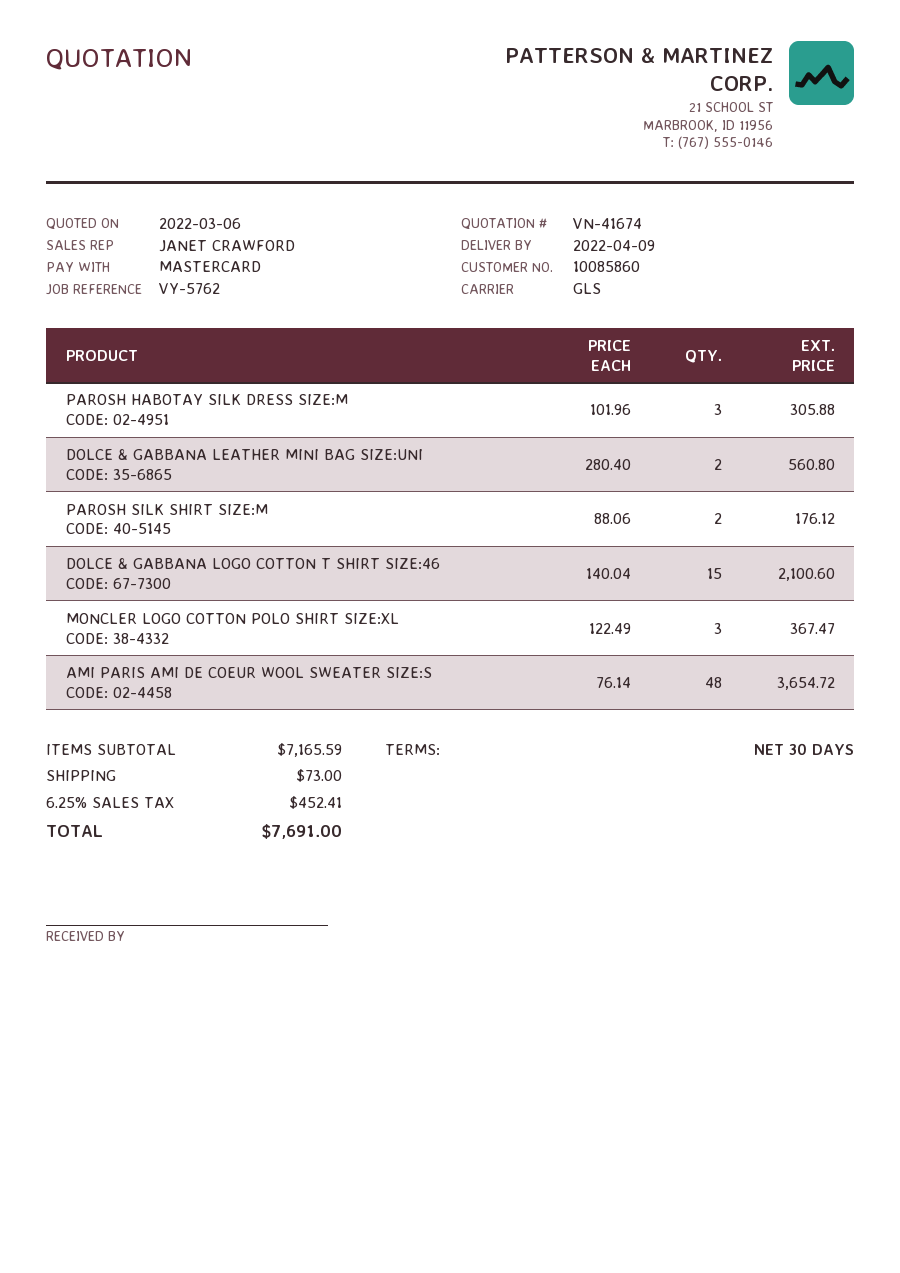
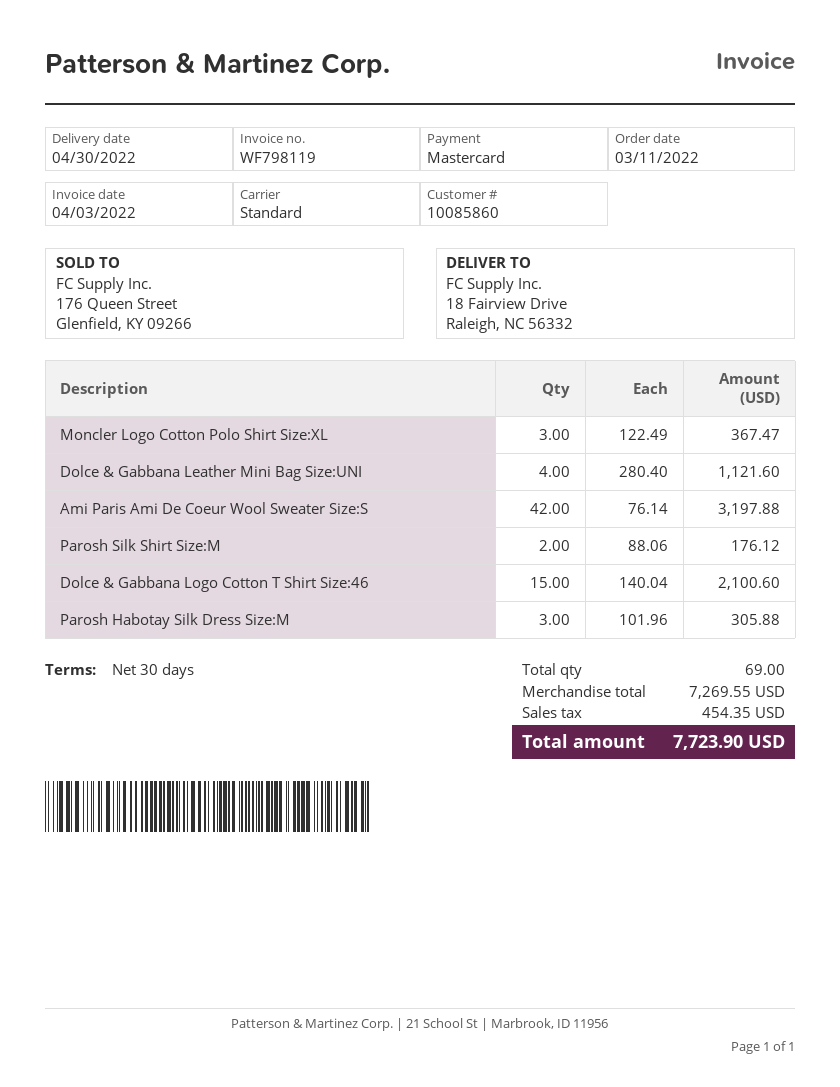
delivery date: 2022-04-09 -> 2022-04-30
shipping method: GLS -> standard
DOLCE & GABBANA LEATHER MINI BAG SIZE:UNI: 2 x 280.40 = 560.80 -> 4 x 280.40 = 1121.60
AMI PARIS AMI DE COEUR WOOL SWEATER SIZE:S: 48 x 76.14 = 3654.72 -> 42 x 76.14 = 3197.88
subtotal: 7165.59 -> 7269.55
shipping: 73.00 -> none
tax: 452.41 -> 454.35
total: 7691.00 -> 7723.90

